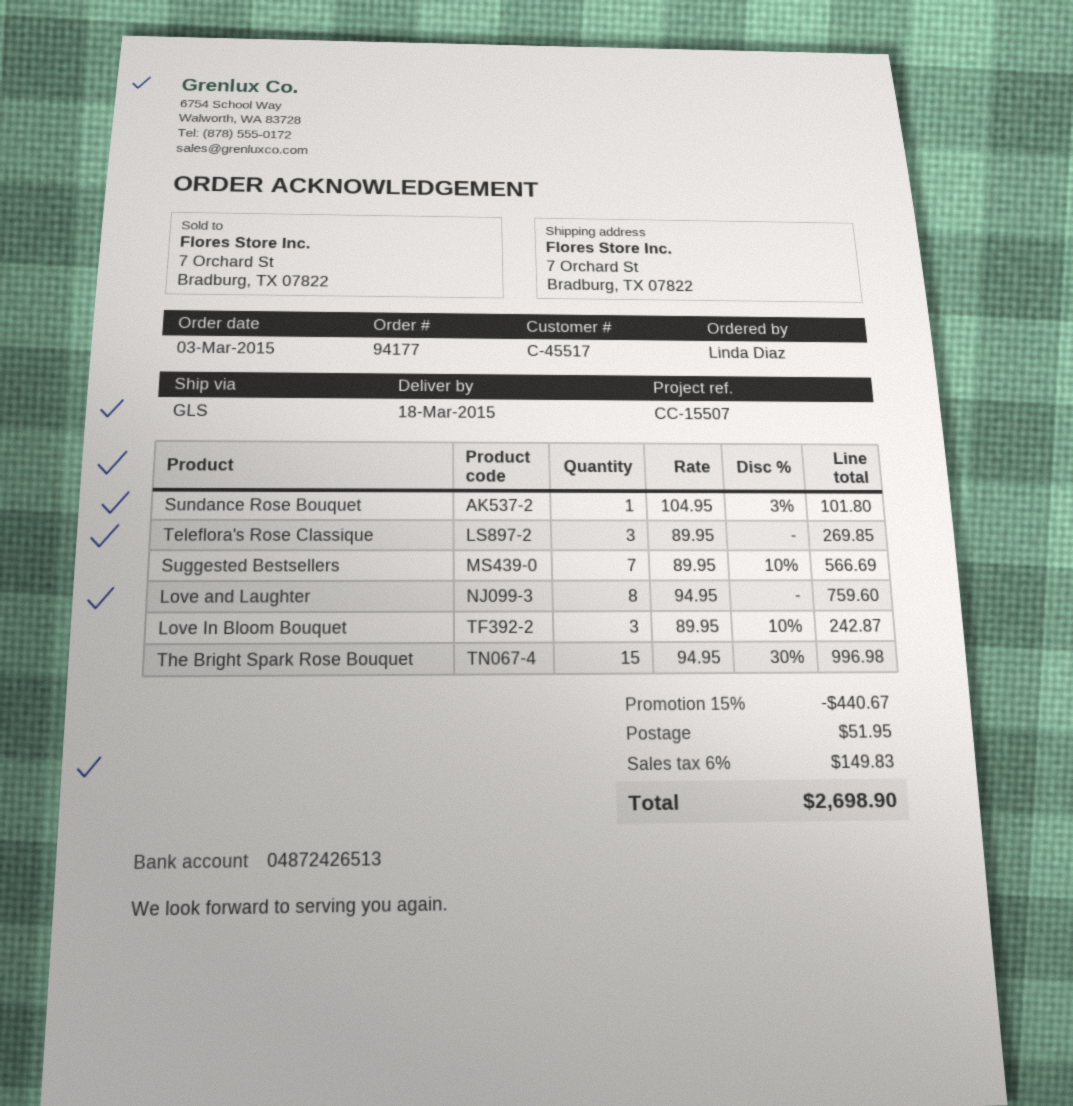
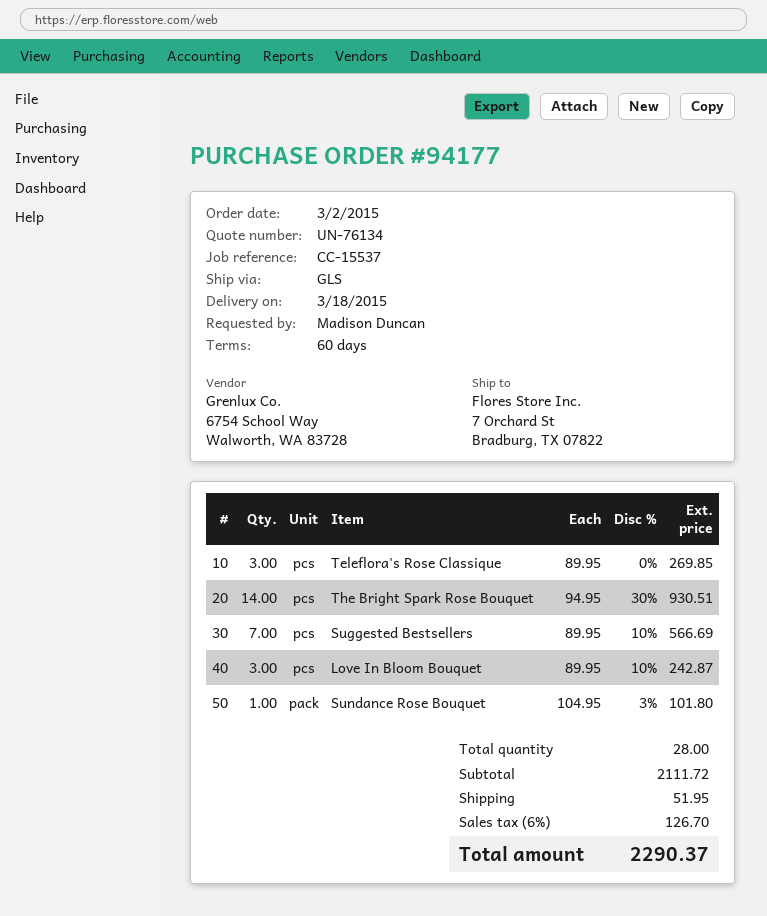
order date: 2015-03-03 -> 2015-03-02
reference: CC-15507 -> CC-15537
ordered by: Linda Diaz -> Madison Duncan
Love and Laughter: 8 x 94.95 = 759.60 -> none
The Bright Spark Rose Bouquet: 15 x 94.95 - 30% = 996.98 -> 14 x 94.95 - 30% = 930.51
discount: 15% = 440.67 -> none
tax: 6% = 149.83 -> 6% = 126.70
total: 2698.90 -> 2290.37

